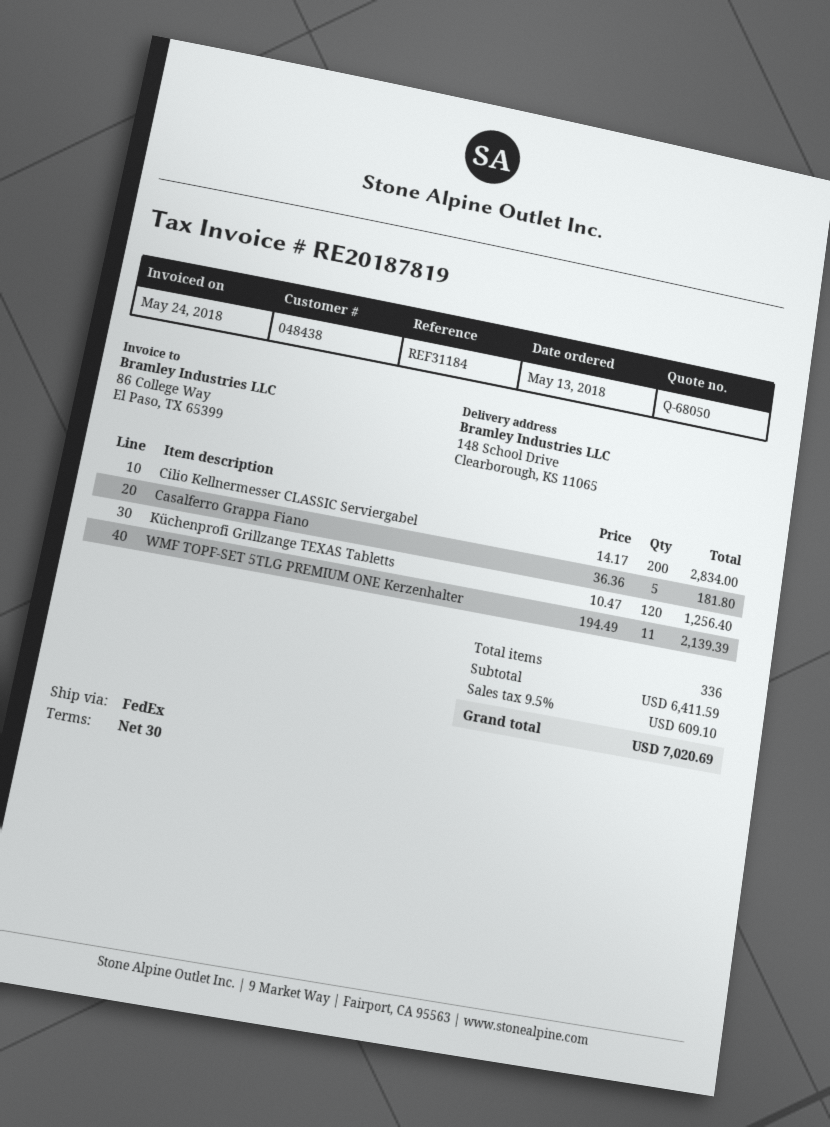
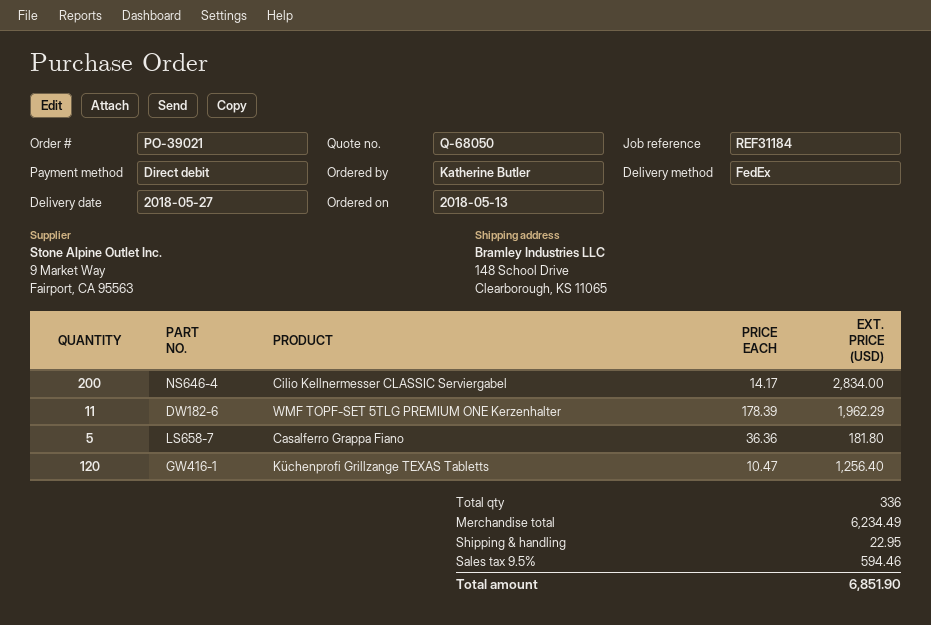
WMF TOPF-SET 5TLG PREMIUM ONE Kerzenhalter: 11 x 194.49 = 2139.39 -> 11 x 178.39 = 1962.29
subtotal: 6411.59 -> 6234.49
shipping: none -> 22.95
tax: 9.5% = 609.10 -> 9.5% = 594.46
total: 7020.69 -> 6851.90

